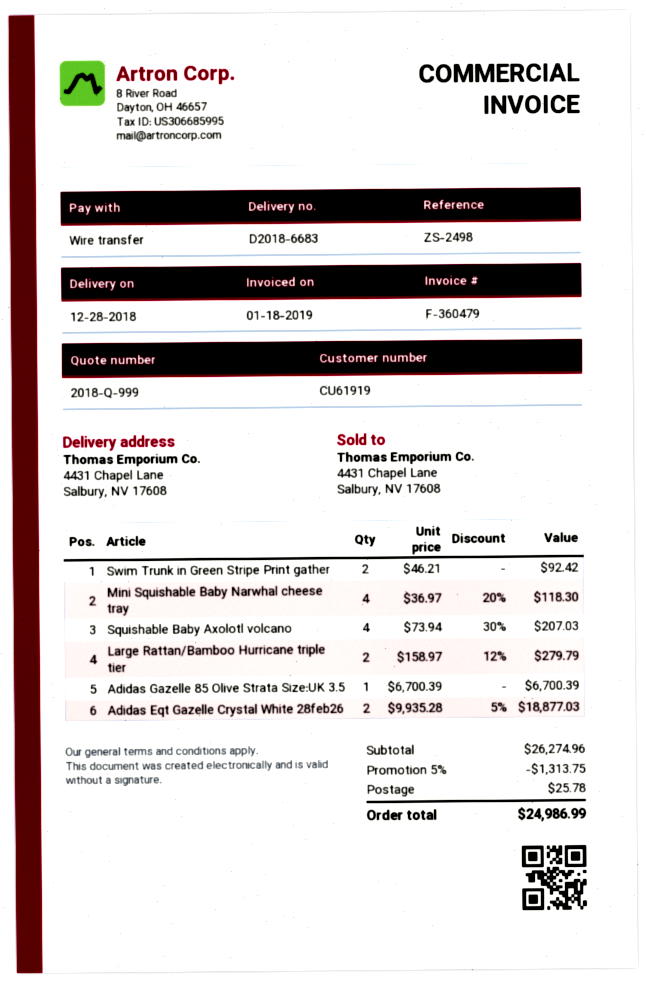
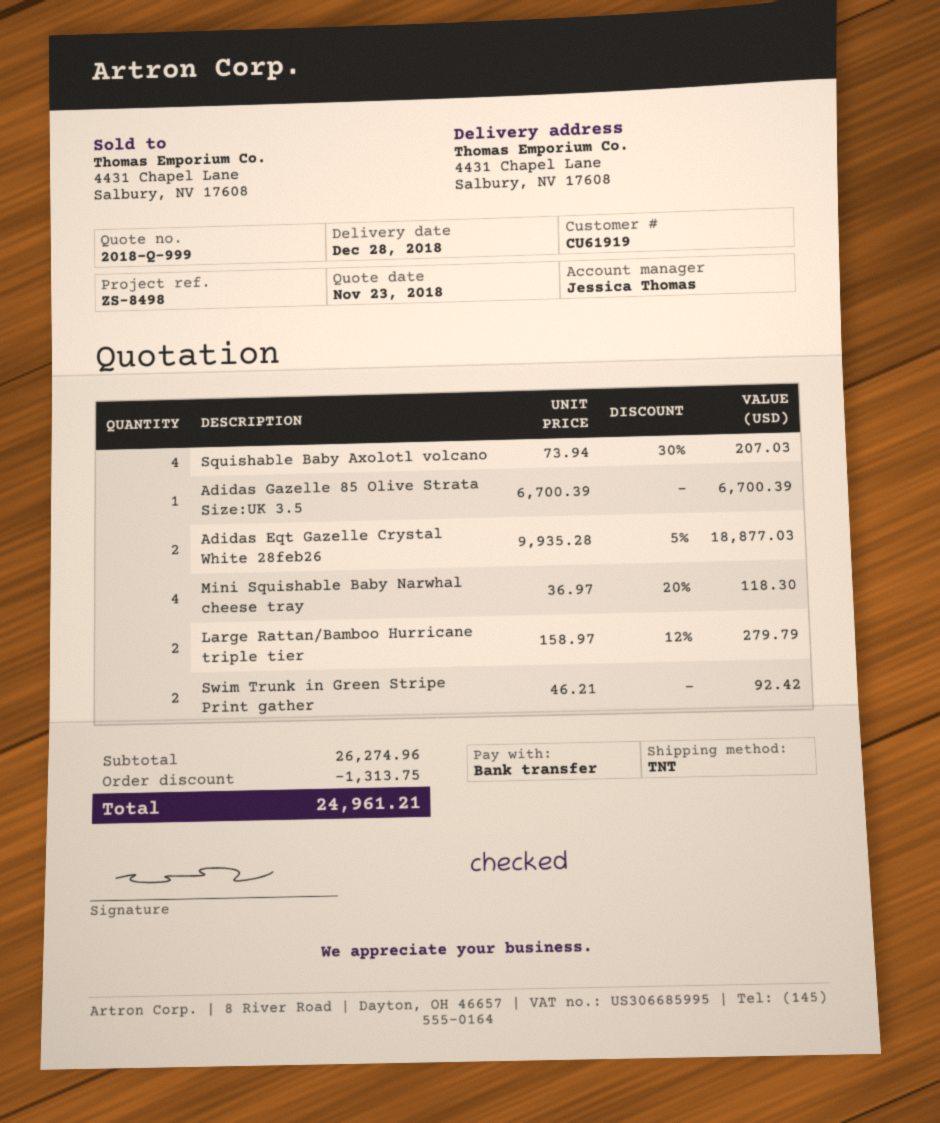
reference: ZS-2498 -> ZS-8498
shipping: 25.78 -> none
total: 24986.99 -> 24961.21

